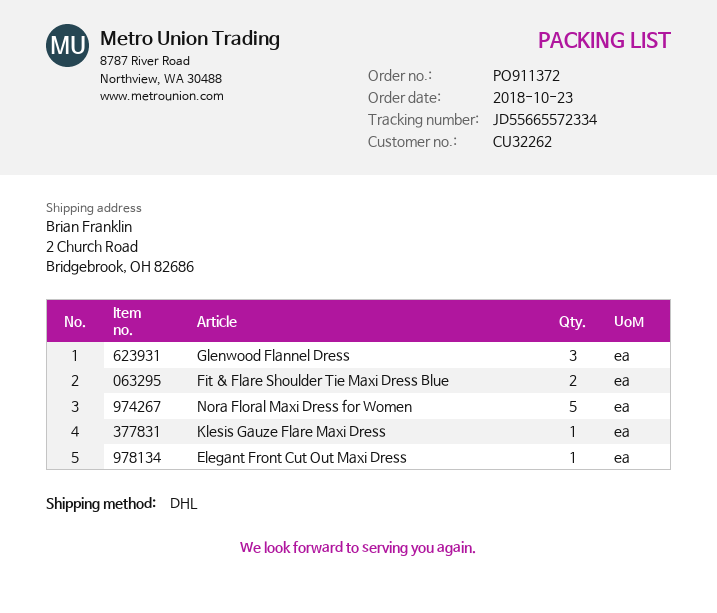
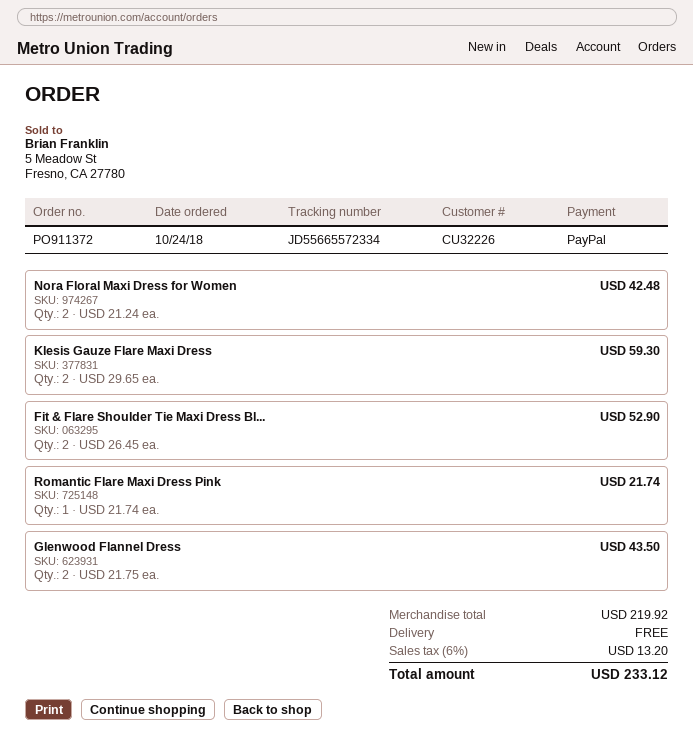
order date: 2018-10-23 -> 2018-10-24
customer number: CU32262 -> CU32226
Glenwood Flannel Dress: 3 -> 2
Nora Floral Maxi Dress for Women: 5 -> 2
Klesis Gauze Flare Maxi Dress: 1 -> 2
Elegant Front Cut Out Maxi Dress: 1 -> none
Romantic Flare Maxi Dress Pink: none -> 1

